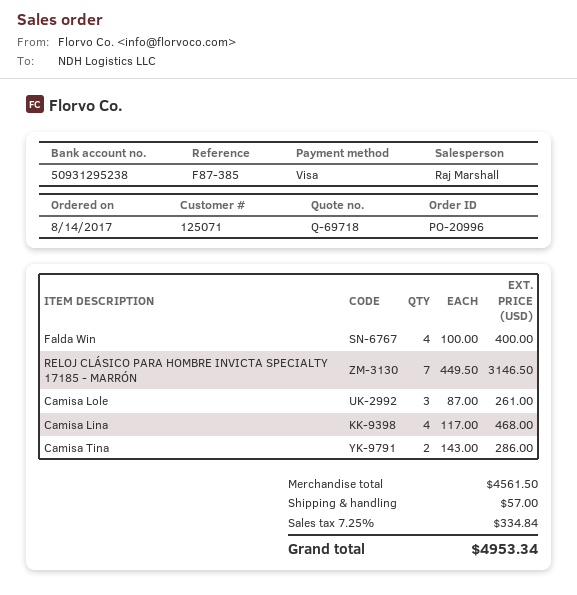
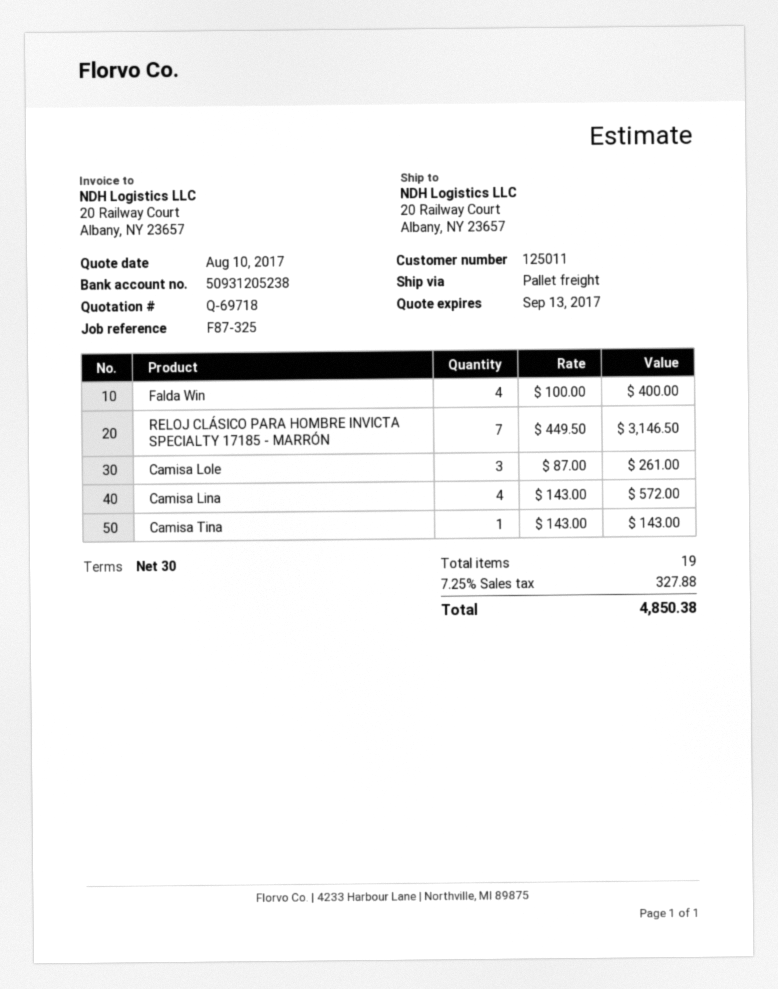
customer number: 125071 -> 125011
reference: F87-385 -> F87-325
bank account: 50931295238 -> 50931205238
Camisa Lina: 4 x 117.00 = 468.00 -> 4 x 143.00 = 572.00
Camisa Tina: 2 x 143.00 = 286.00 -> 1 x 143.00 = 143.00
shipping: 57.00 -> none
tax: 7.25% = 334.84 -> 7.25% = 327.88
total: 4953.34 -> 4850.38

